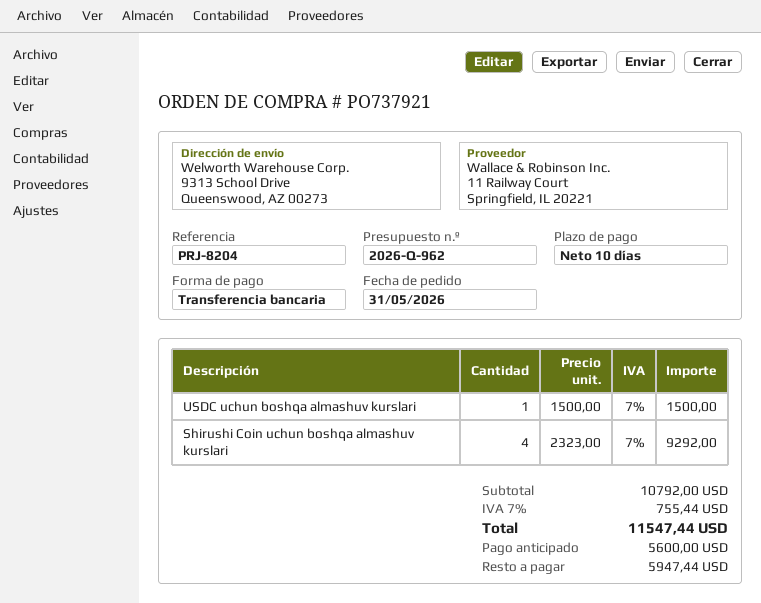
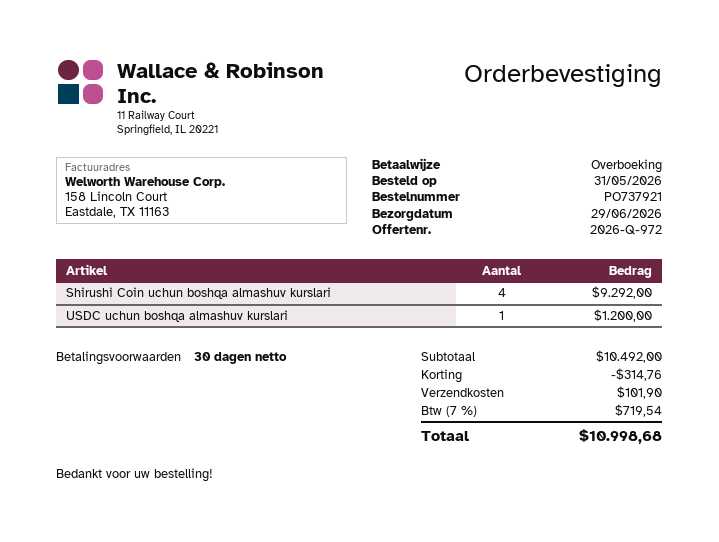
quote number: 2026-Q-962 -> 2026-Q-972
payment terms: 10 days -> 30 days
USDC uchun boshqa almashuv kurslari: 1 for 1500.00 -> 1 for 1200.00
subtotal: 10792.00 -> 10492.00
discount: none -> 314.76
shipping: none -> 101.90
tax: 7% = 755.44 -> 7% = 719.54
total: 11547.44 -> 10998.68

